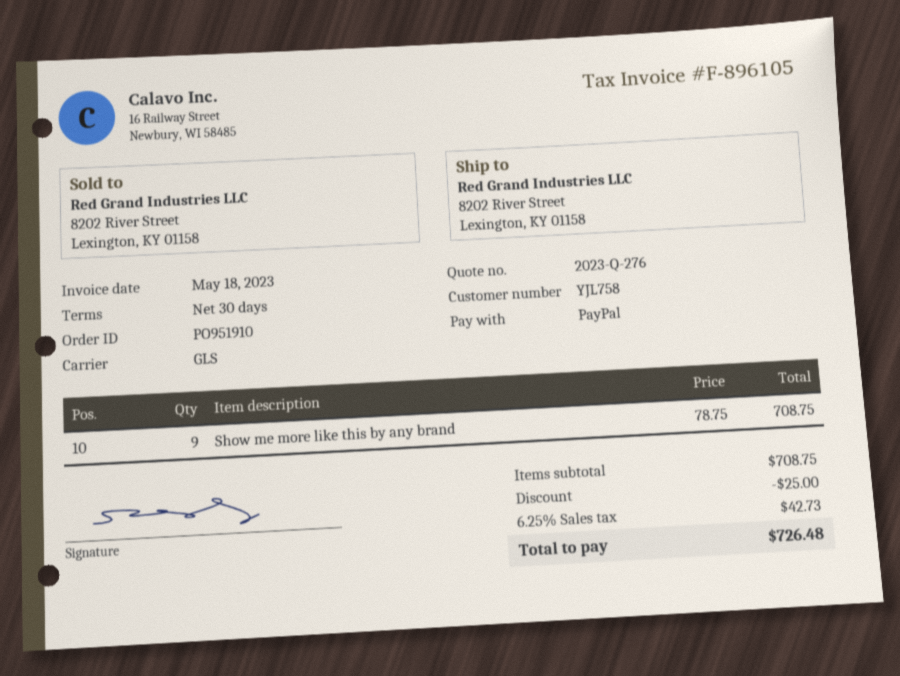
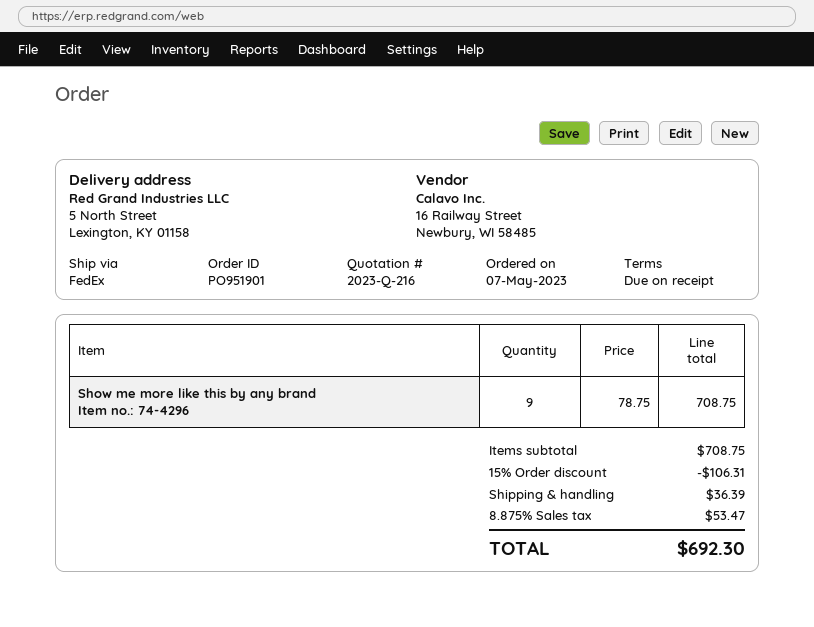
quote number: 2023-Q-276 -> 2023-Q-216
order number: PO951910 -> PO951901
payment terms: 30 days -> on receipt
shipping method: GLS -> FedEx
ship to: 8202 River Street, Lexington, KY 01158 -> 5 North Street, Lexington, KY 01158
discount: 25.00 -> 106.31
shipping: none -> 36.39
tax: 6.25% = 42.73 -> 8.875% = 53.47
total: 726.48 -> 692.30

